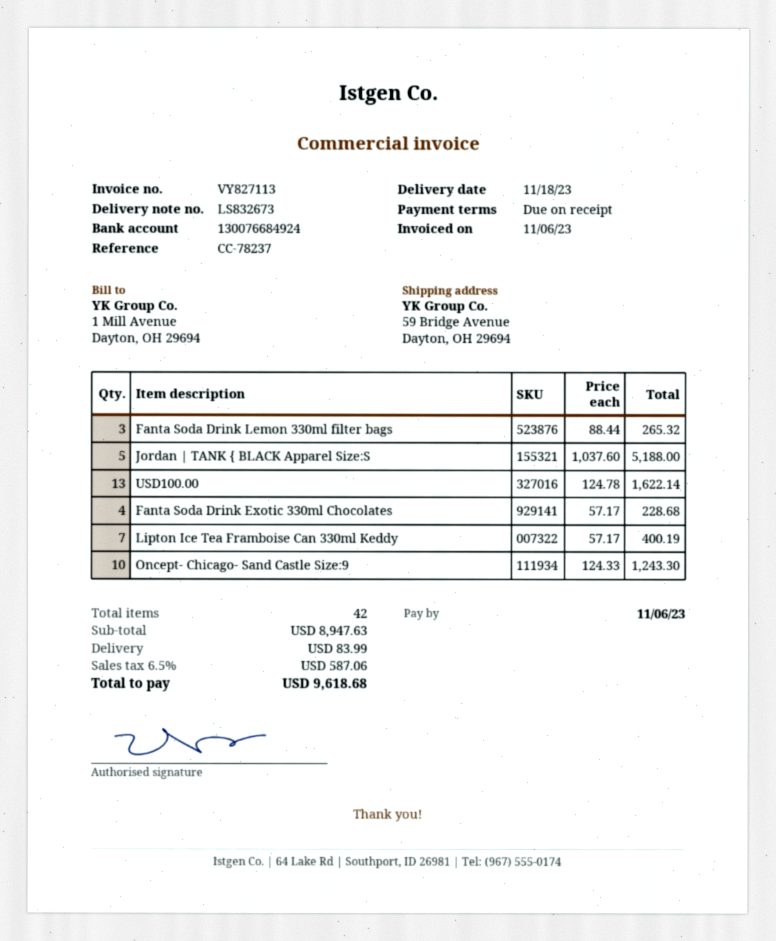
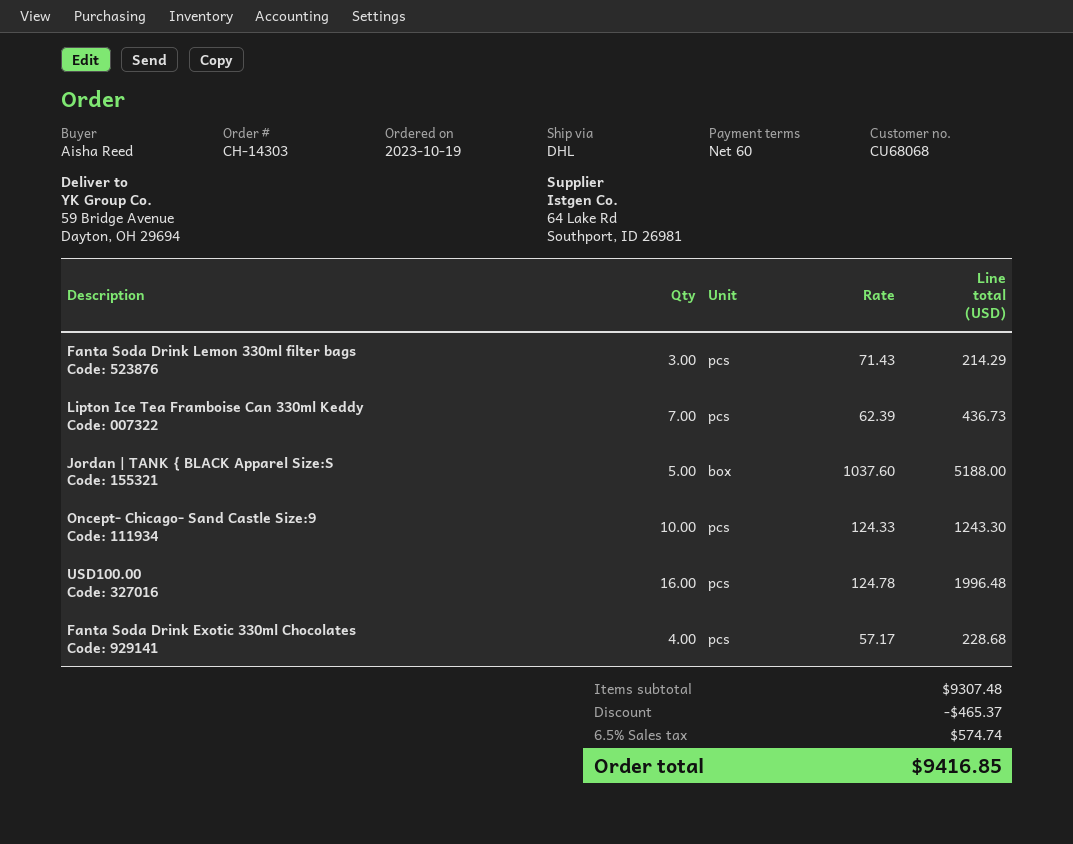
payment terms: on receipt -> 60 days
Fanta Soda Drink Lemon 330ml filter bags: 3 x 88.44 = 265.32 -> 3 x 71.43 = 214.29
USD100.00: 13 x 124.78 = 1622.14 -> 16 x 124.78 = 1996.48
Lipton Ice Tea Framboise Can 330ml Keddy: 7 x 57.17 = 400.19 -> 7 x 62.39 = 436.73
subtotal: 8947.63 -> 9307.48
discount: none -> 465.37
shipping: 83.99 -> none
tax: 6.5% = 587.06 -> 6.5% = 574.74
total: 9618.68 -> 9416.85

